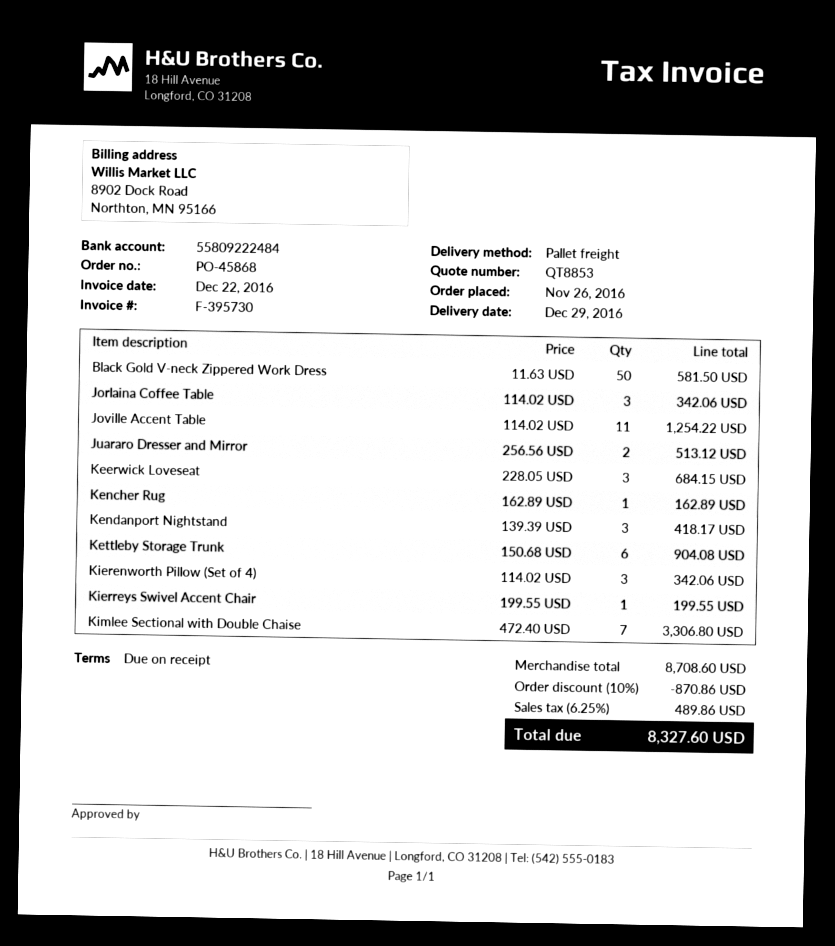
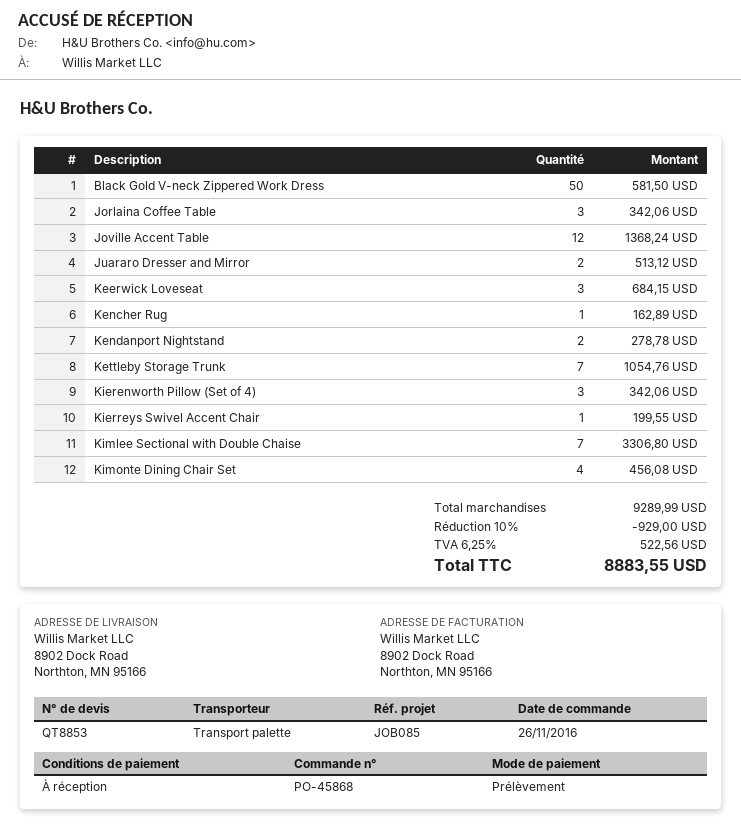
Joville Accent Table: 11 for 1254.22 -> 12 for 1368.24
Kendanport Nightstand: 3 for 418.17 -> 2 for 278.78
Kettleby Storage Trunk: 6 for 904.08 -> 7 for 1054.76
Kimonte Dining Chair Set: none -> 4 for 456.08
subtotal: 8708.60 -> 9289.99
discount: 10% = 870.86 -> 10% = 929.00
tax: 6.25% = 489.86 -> 6.25% = 522.56
total: 8327.60 -> 8883.55

